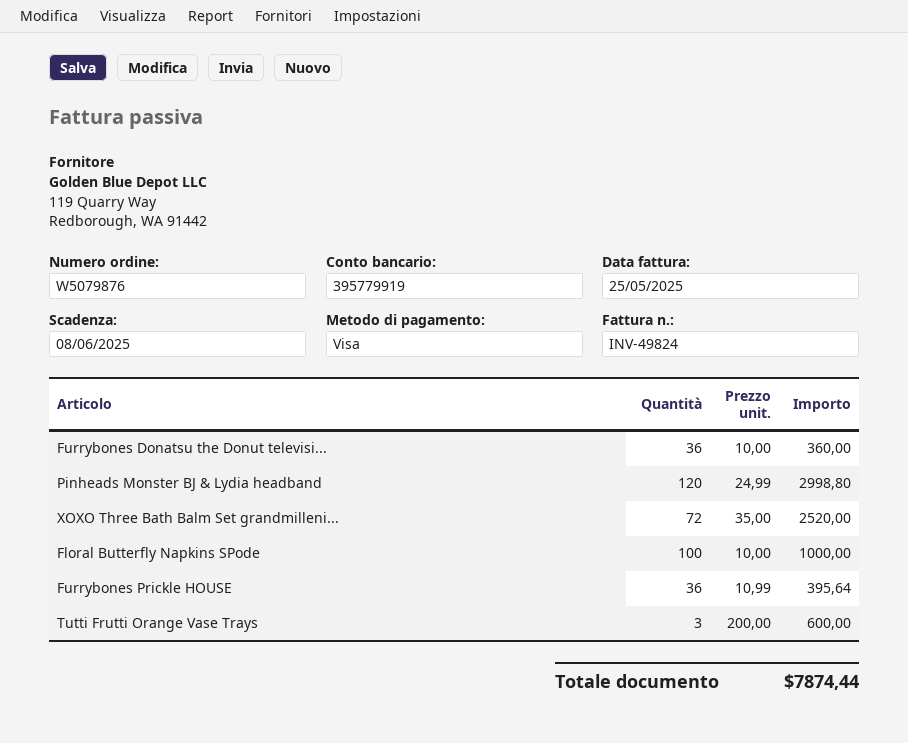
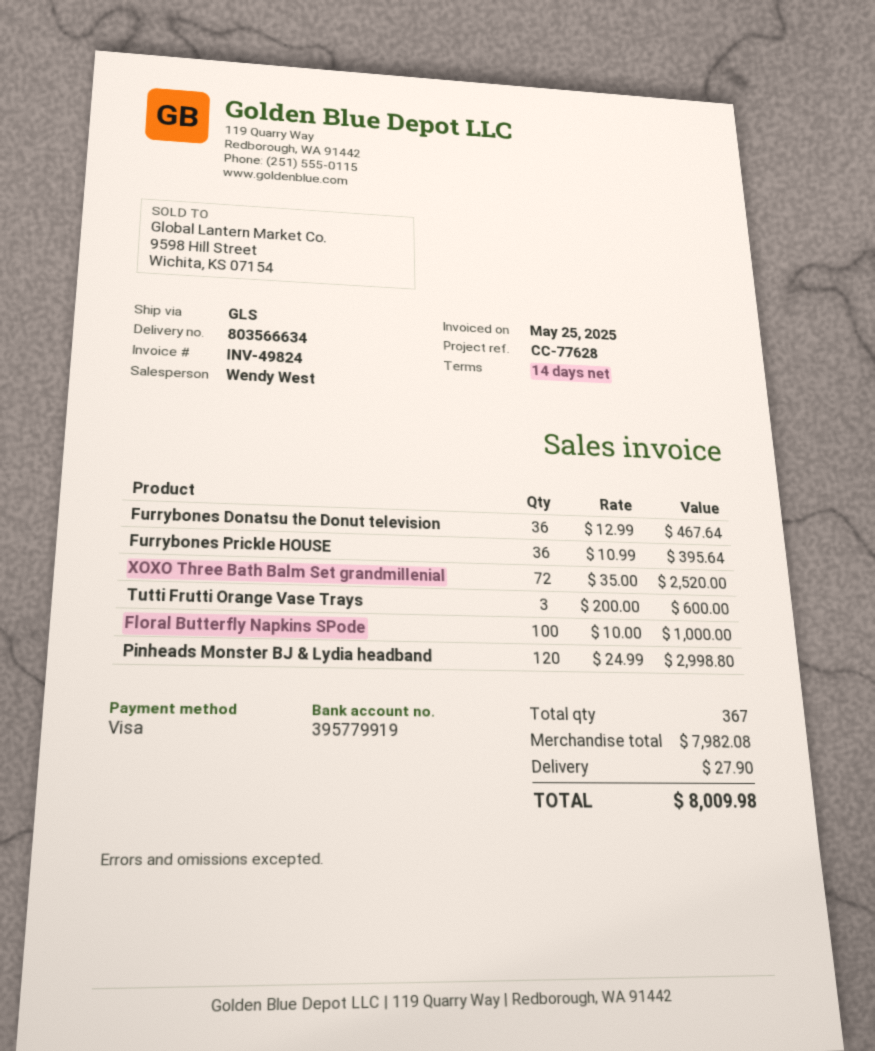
Furrybones Donatsu the Donut televisi...: 36 x 10.00 = 360.00 -> 36 x 12.99 = 467.64
shipping: none -> 27.90
total: 7874.44 -> 8009.98

